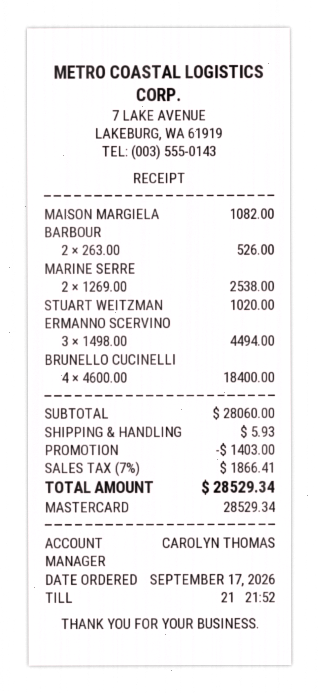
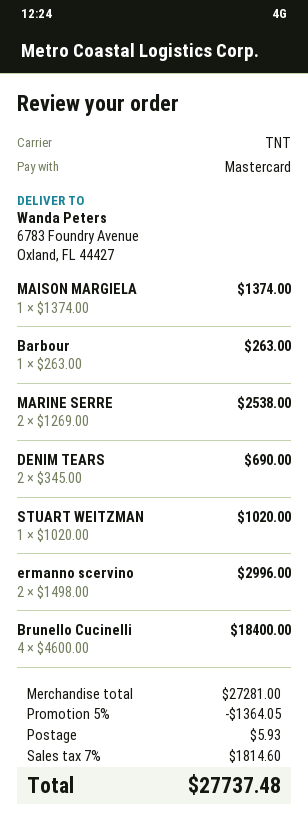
MAISON MARGIELA: 1 x 1082.00 = 1082.00 -> 1 x 1374.00 = 1374.00
BARBOUR: 2 x 263.00 = 526.00 -> 1 x 263.00 = 263.00
ERMANNO SCERVINO: 3 x 1498.00 = 4494.00 -> 2 x 1498.00 = 2996.00
DENIM TEARS: none -> 2 x 345.00 = 690.00
subtotal: 28060.00 -> 27281.00
discount: 1403.00 -> 1364.05
tax: 7% = 1866.41 -> 7% = 1814.60
total: 28529.34 -> 27737.48

